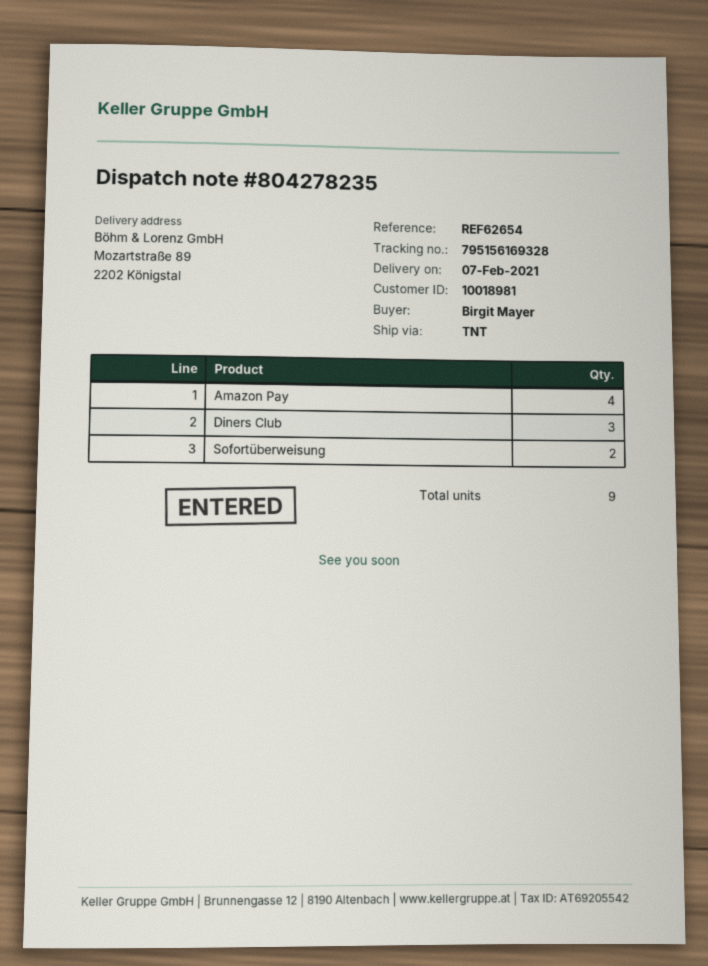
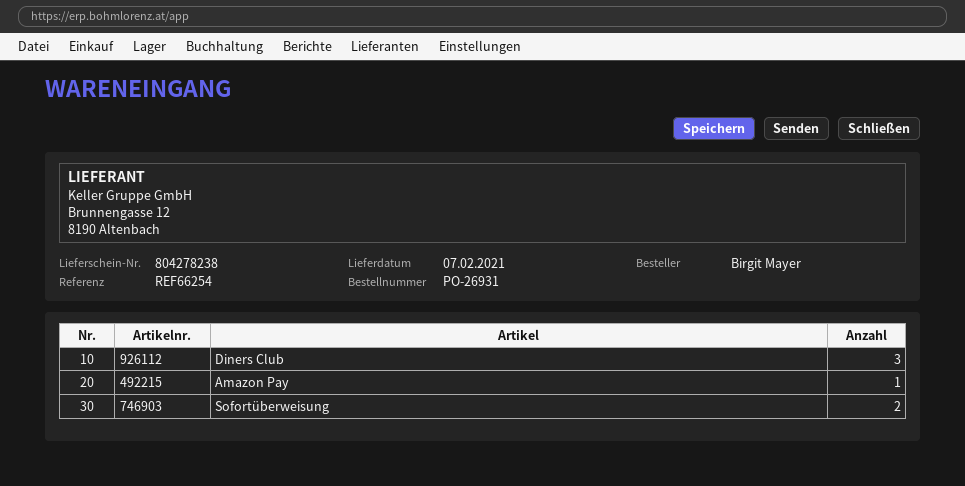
delivery note number: 804278235 -> 804278238
reference: REF62654 -> REF66254
Amazon Pay: 4 -> 1

